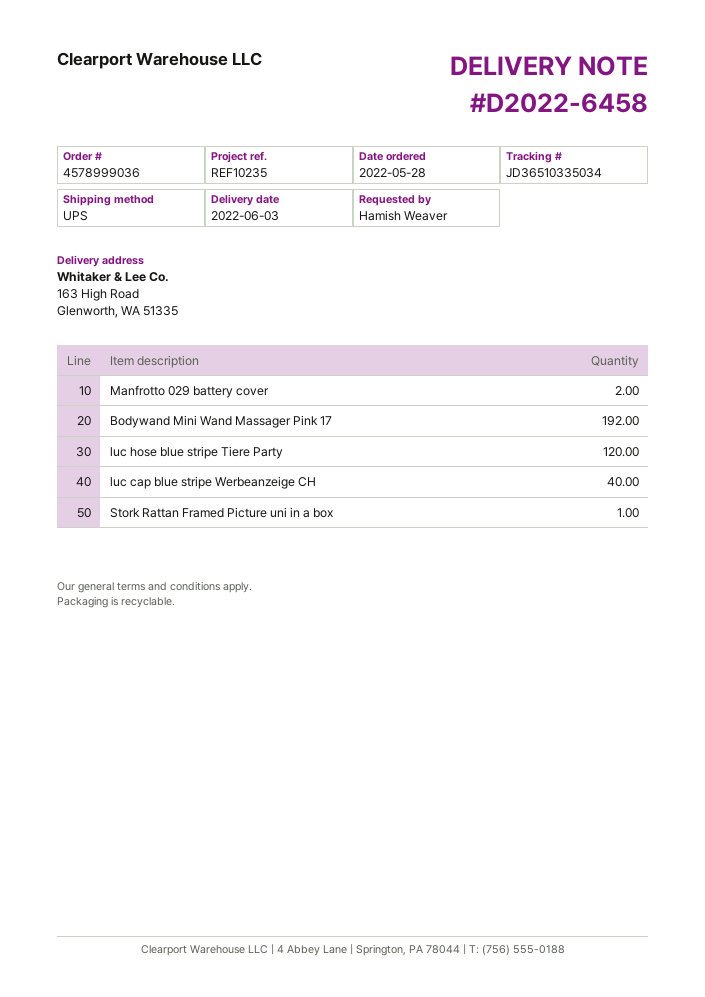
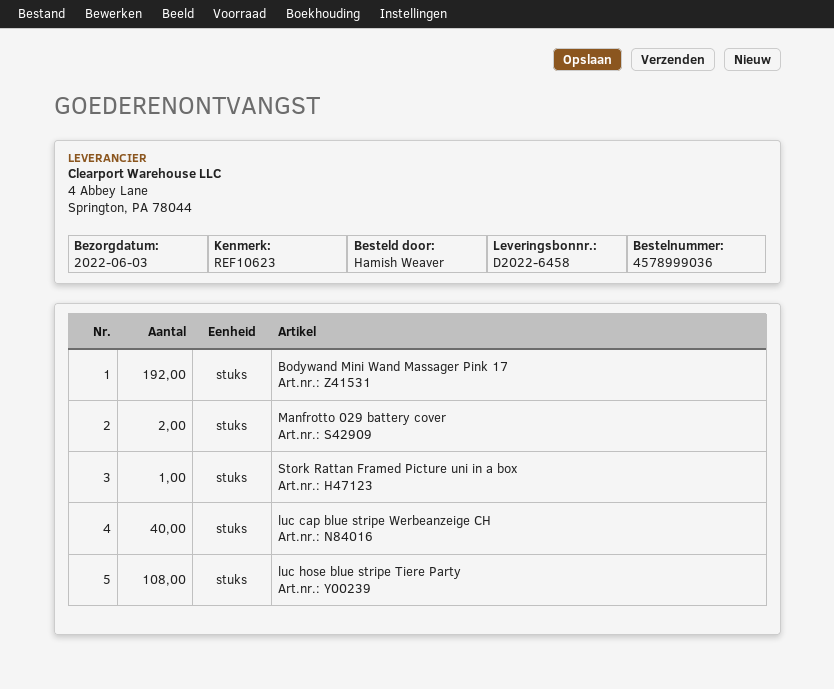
reference: REF10235 -> REF10623
luc hose blue stripe Tiere Party: 120 -> 108

